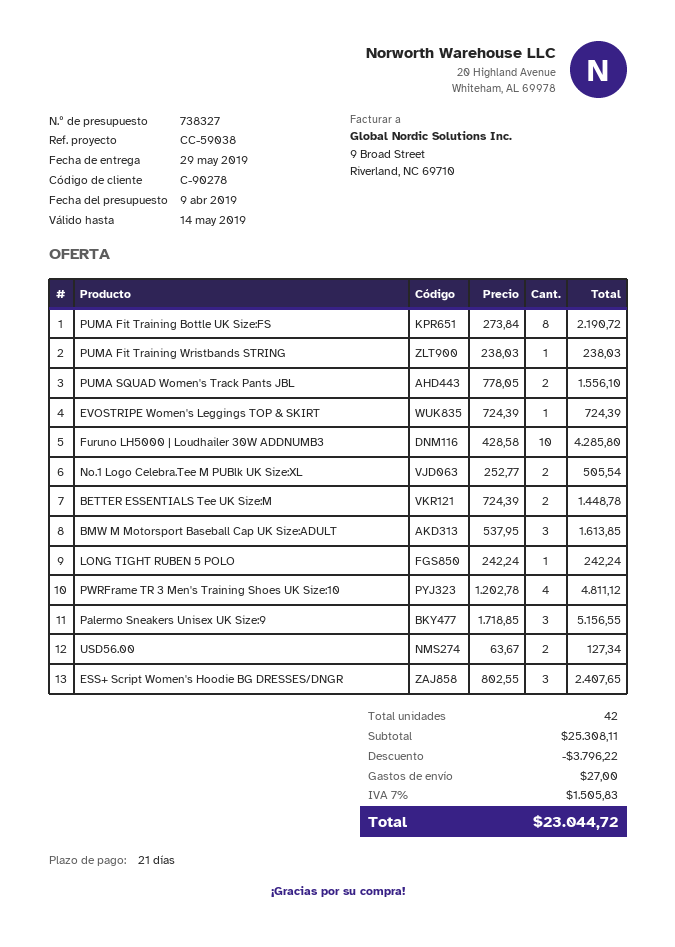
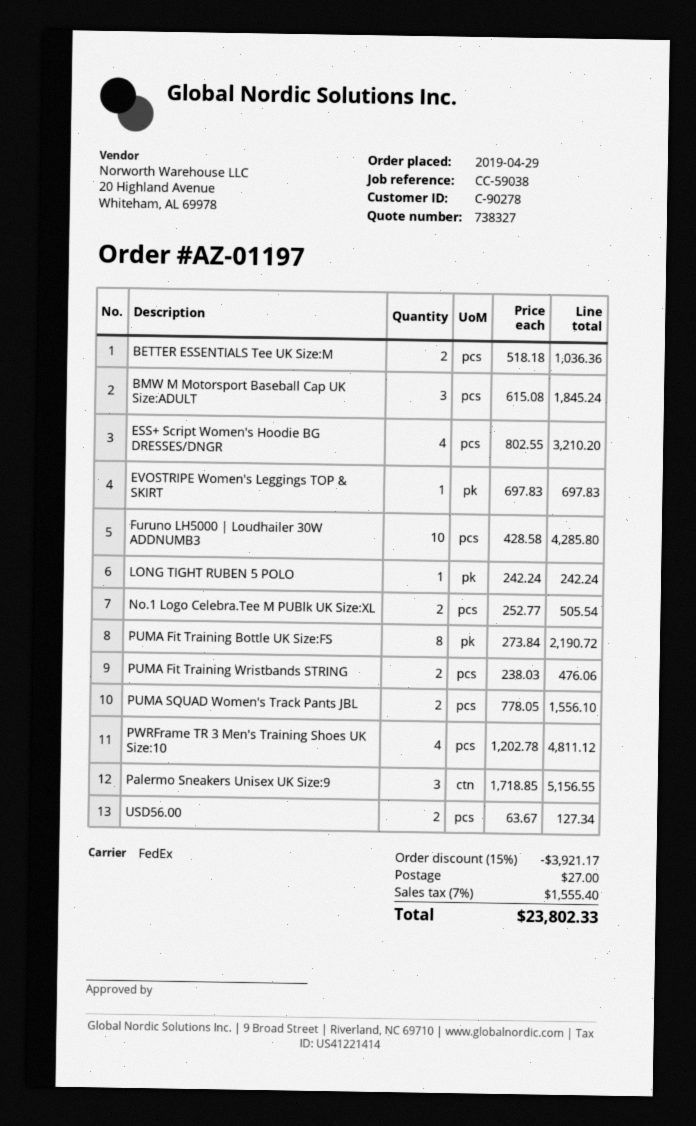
PUMA Fit Training Wristbands STRING: 1 x 238.03 = 238.03 -> 2 x 238.03 = 476.06
EVOSTRIPE Women's Leggings TOP & SKIRT: 1 x 724.39 = 724.39 -> 1 x 697.83 = 697.83
BETTER ESSENTIALS Tee UK Size:M: 2 x 724.39 = 1448.78 -> 2 x 518.18 = 1036.36
BMW M Motorsport Baseball Cap UK Size:ADULT: 3 x 537.95 = 1613.85 -> 3 x 615.08 = 1845.24
ESS+ Script Women's Hoodie BG DRESSES/DNGR: 3 x 802.55 = 2407.65 -> 4 x 802.55 = 3210.20
discount: 3796.22 -> 3921.17
tax: 7% = 1505.83 -> 7% = 1555.40
total: 23044.72 -> 23802.33

